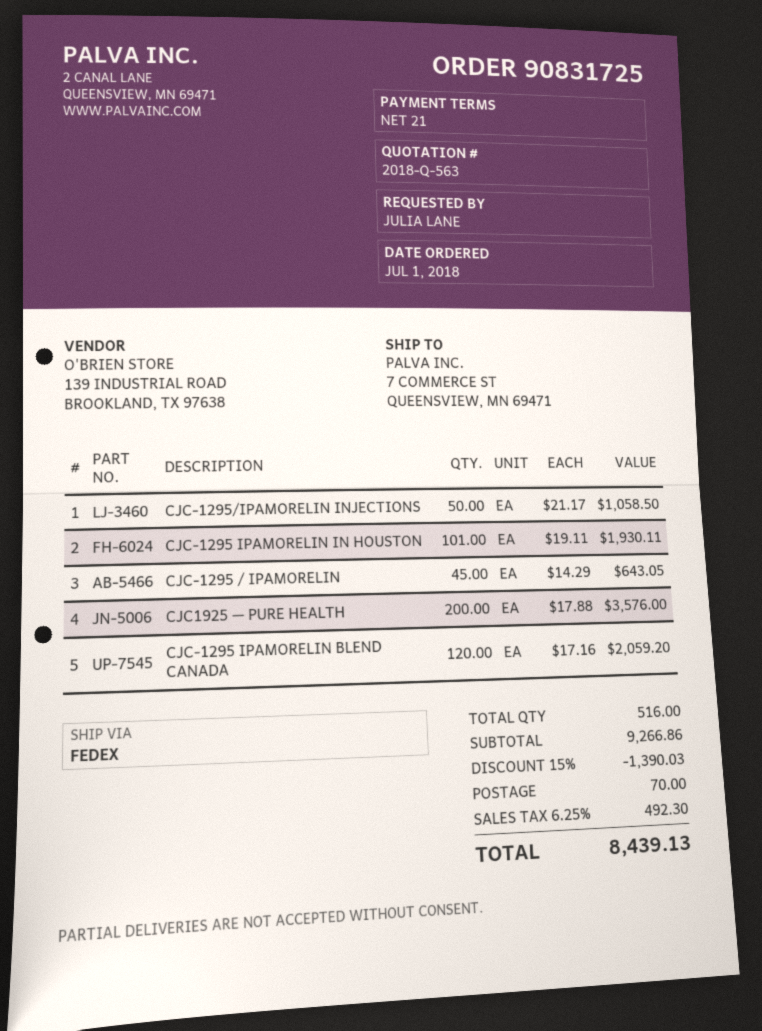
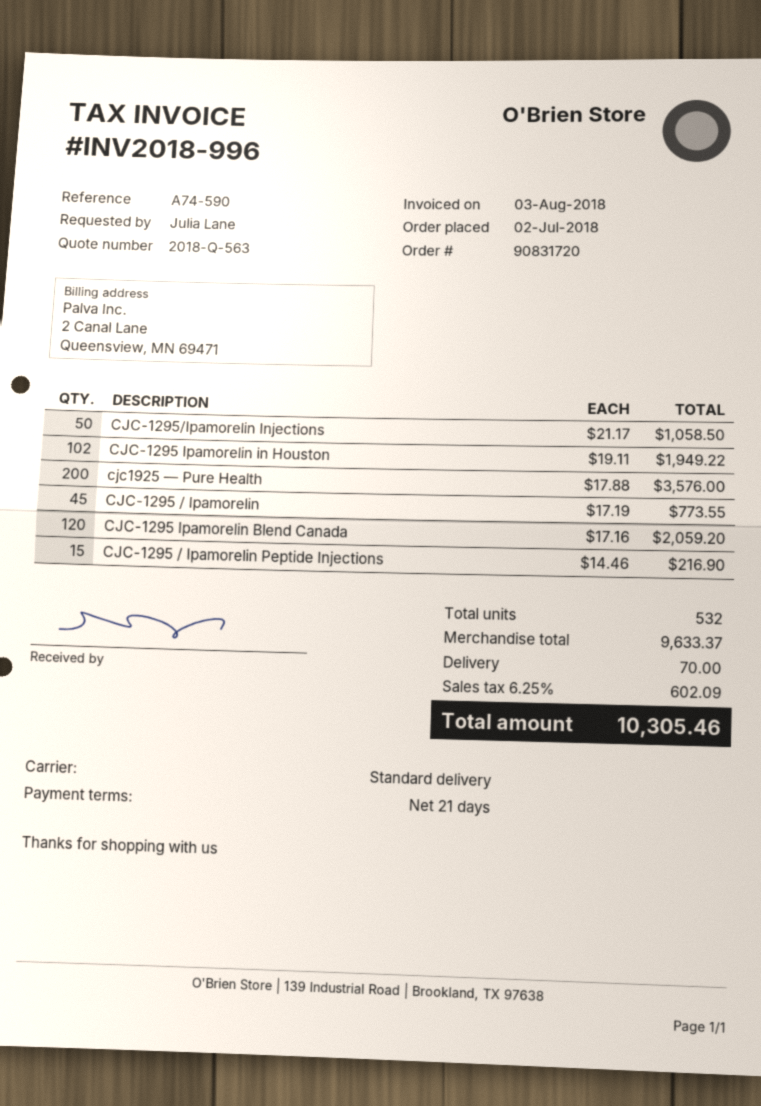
order number: 90831725 -> 90831720
order date: 2018-07-01 -> 2018-07-02
shipping method: FedEx -> standard
CJC-1295 IPAMORELIN IN HOUSTON: 101 x 19.11 = 1930.11 -> 102 x 19.11 = 1949.22
CJC-1295 / IPAMORELIN: 45 x 14.29 = 643.05 -> 45 x 17.19 = 773.55
CJC-1295 / Ipamorelin Peptide Injections: none -> 15 x 14.46 = 216.90
total quantity: 516 -> 532
subtotal: 9266.86 -> 9633.37
discount: 15% = 1390.03 -> none
tax: 6.25% = 492.30 -> 6.25% = 602.09
total: 8439.13 -> 10305.46

